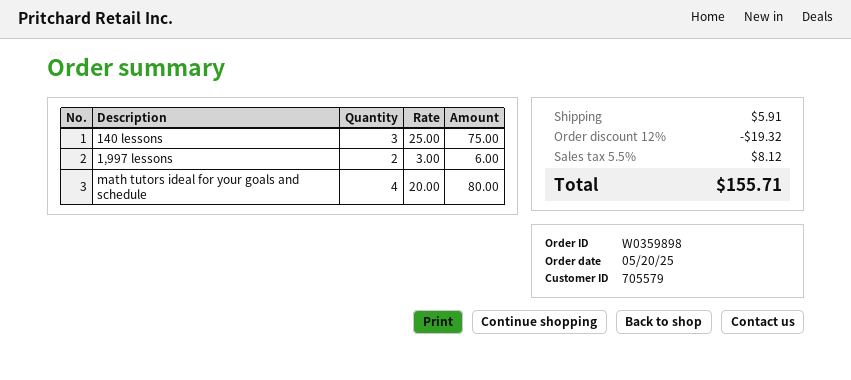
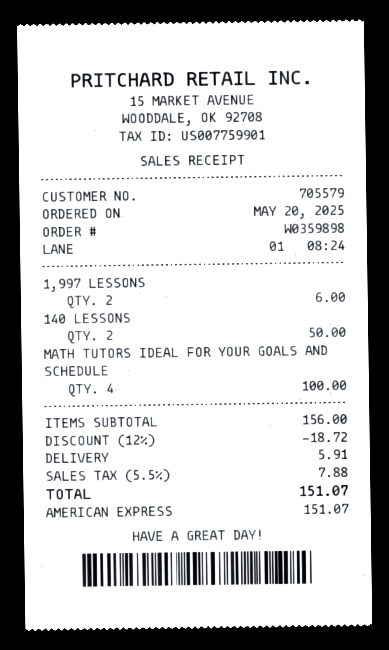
140 lessons: 3 for 75.00 -> 2 for 50.00
math tutors ideal for your goals and schedule: 4 for 80.00 -> 4 for 100.00
discount: 12% = 19.32 -> 12% = 18.72
tax: 5.5% = 8.12 -> 5.5% = 7.88
total: 155.71 -> 151.07

